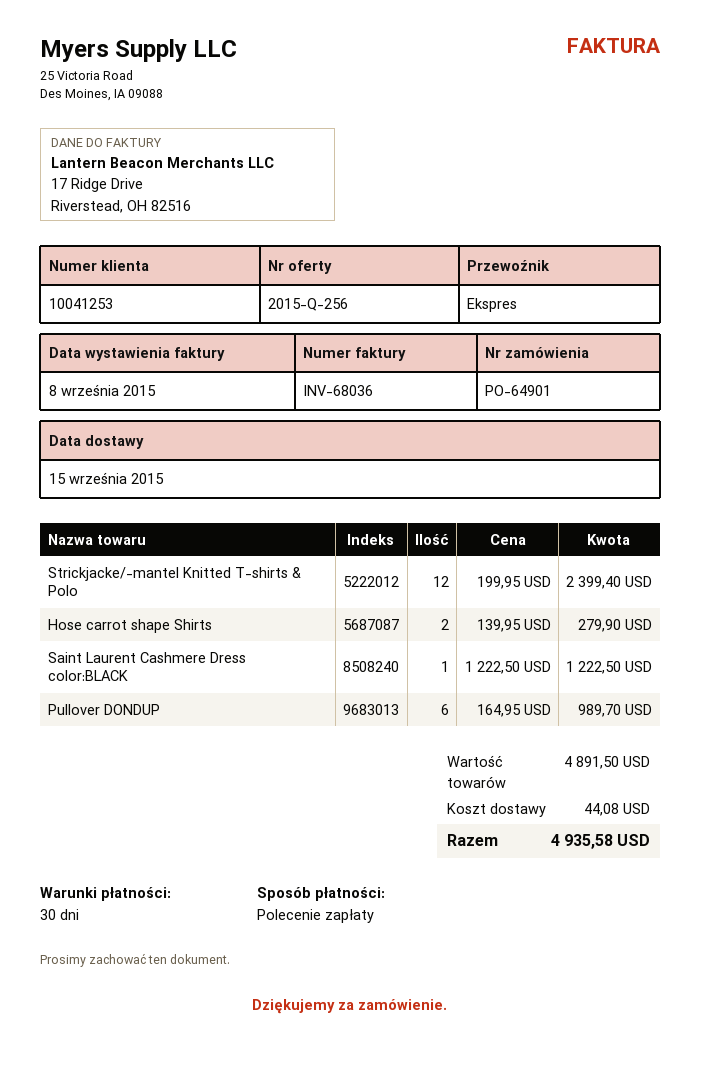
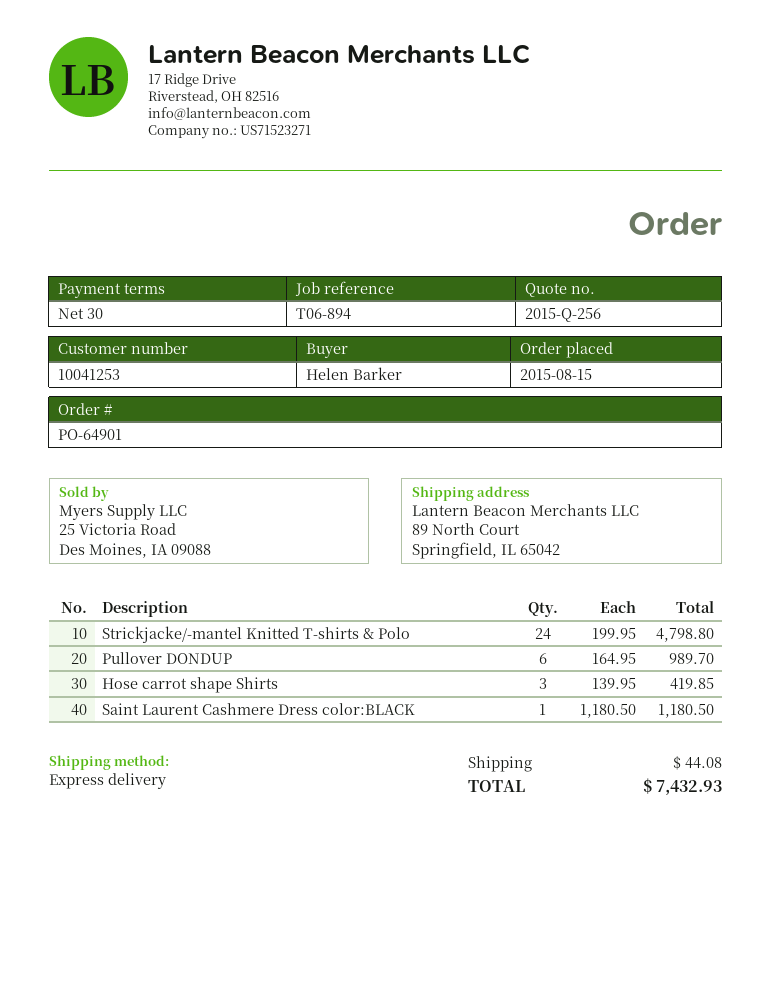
Strickjacke/-mantel Knitted T-shirts & Polo: 12 x 199.95 = 2399.40 -> 24 x 199.95 = 4798.80
Hose carrot shape Shirts: 2 x 139.95 = 279.90 -> 3 x 139.95 = 419.85
Saint Laurent Cashmere Dress color:BLACK: 1 x 1222.50 = 1222.50 -> 1 x 1180.50 = 1180.50
total: 4935.58 -> 7432.93

